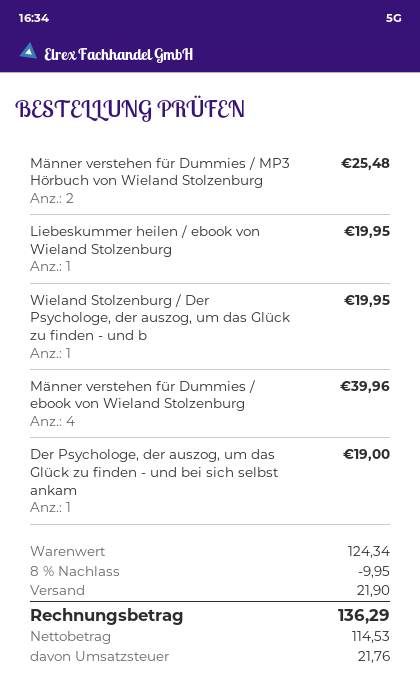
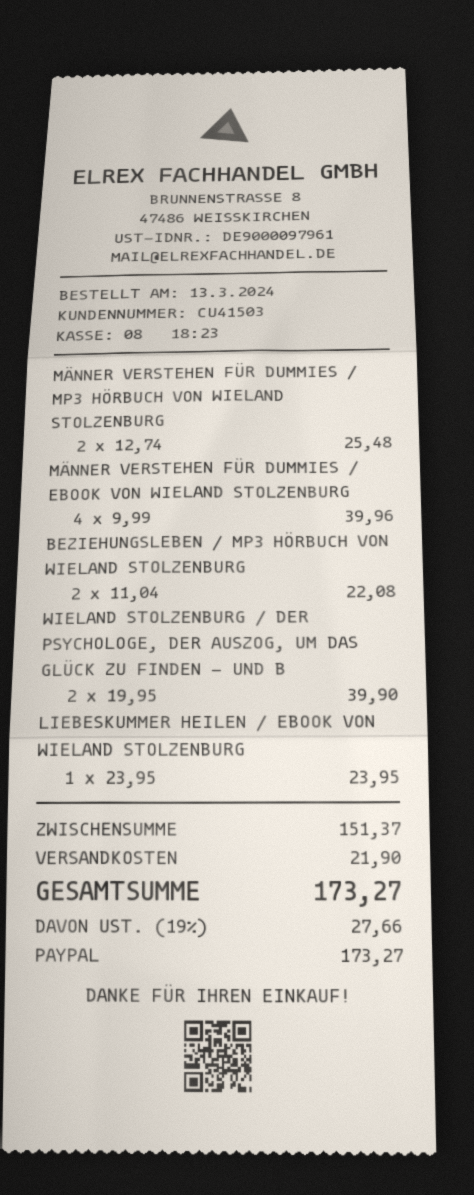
Liebeskummer heilen / ebook von Wieland Stolzenburg: 1 for 19.95 -> 1 for 23.95
Wieland Stolzenburg / Der Psychologe, der auszog, um das Glück zu finden - und b: 1 for 19.95 -> 2 for 39.90
Der Psychologe, der auszog, um das Glück zu finden - und bei sich selbst ankam: 1 for 19.00 -> none
BEZIEHUNGSLEBEN / MP3 HÖRBUCH VON WIELAND STOLZENBURG: none -> 2 for 22.08
subtotal: 124.34 -> 151.37
discount: 8% = 9.95 -> none
tax: 21.76 -> 27.66
total: 136.29 -> 173.27

